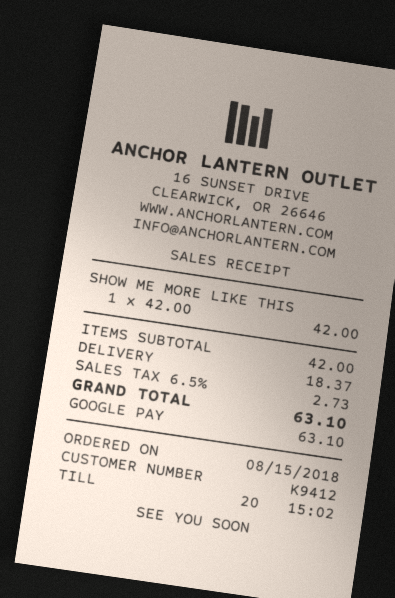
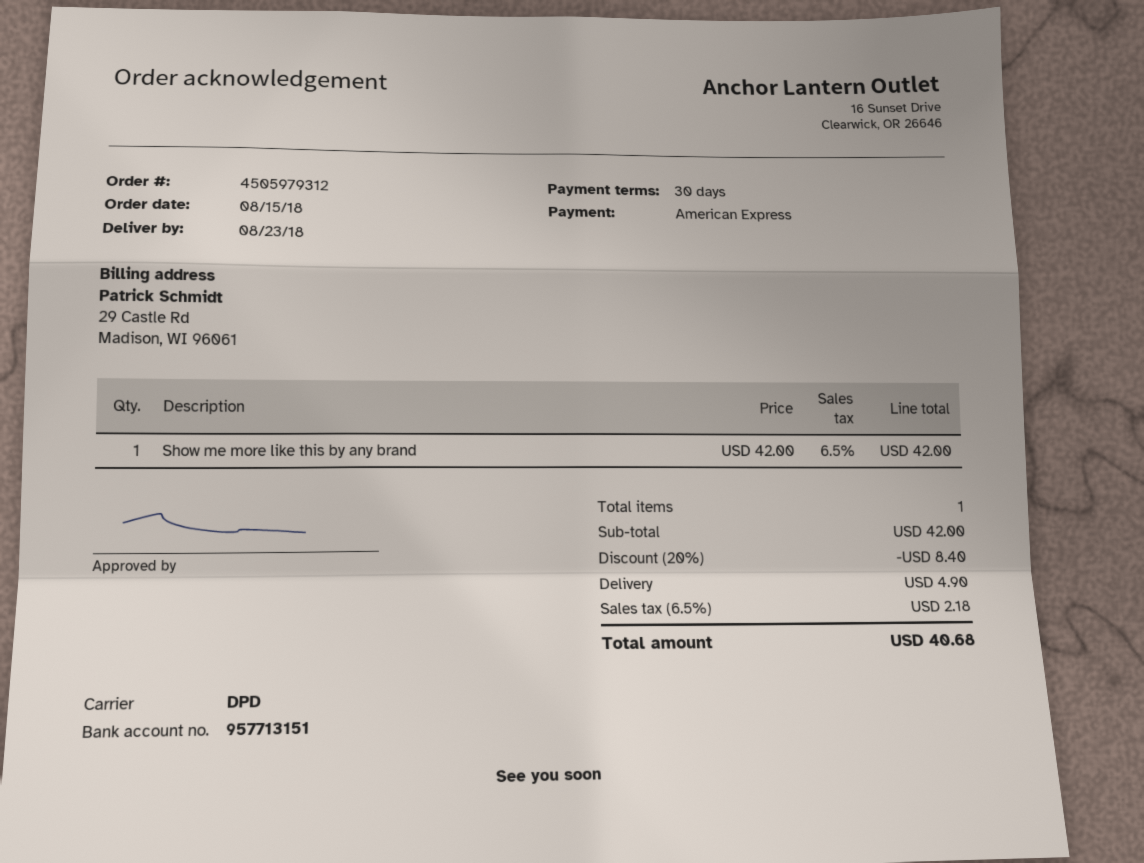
payment method: Google Pay -> American Express
discount: none -> 20% = 8.40
shipping: 18.37 -> 4.90
tax: 6.5% = 2.73 -> 6.5% = 2.18
total: 63.10 -> 40.68

